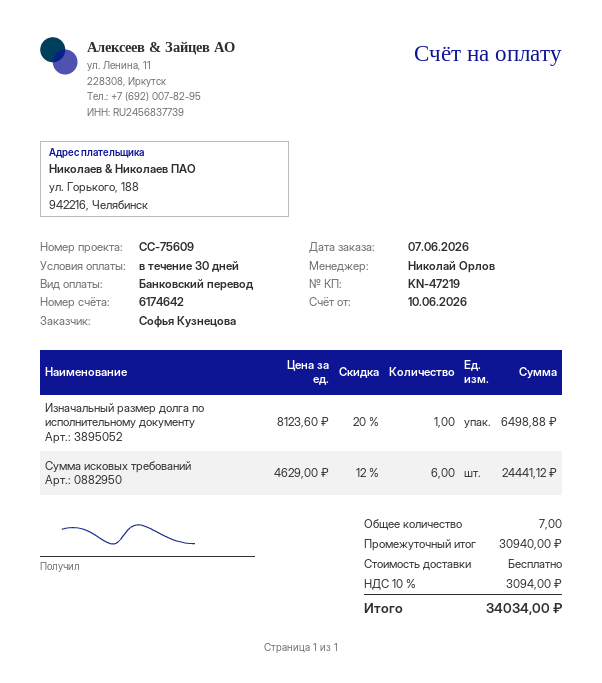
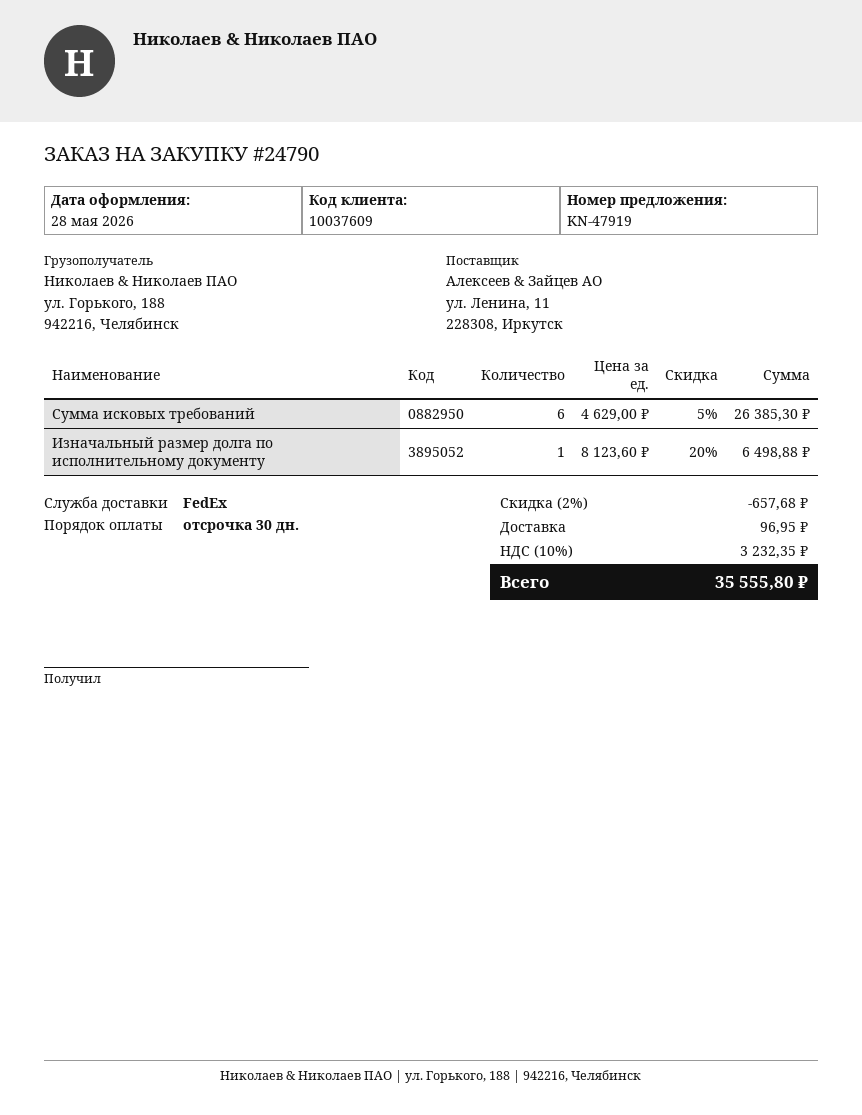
quote number: KN-47219 -> KN-47919
order date: 2026-06-07 -> 2026-05-28
Сумма исковых требований: 6 x 4629.00 - 12% = 24441.12 -> 6 x 4629.00 - 5% = 26385.30
discount: none -> 2% = 657.68
shipping: 0.00 -> 96.95
tax: 10% = 3094.00 -> 10% = 3232.35
total: 34034.00 -> 35555.80

